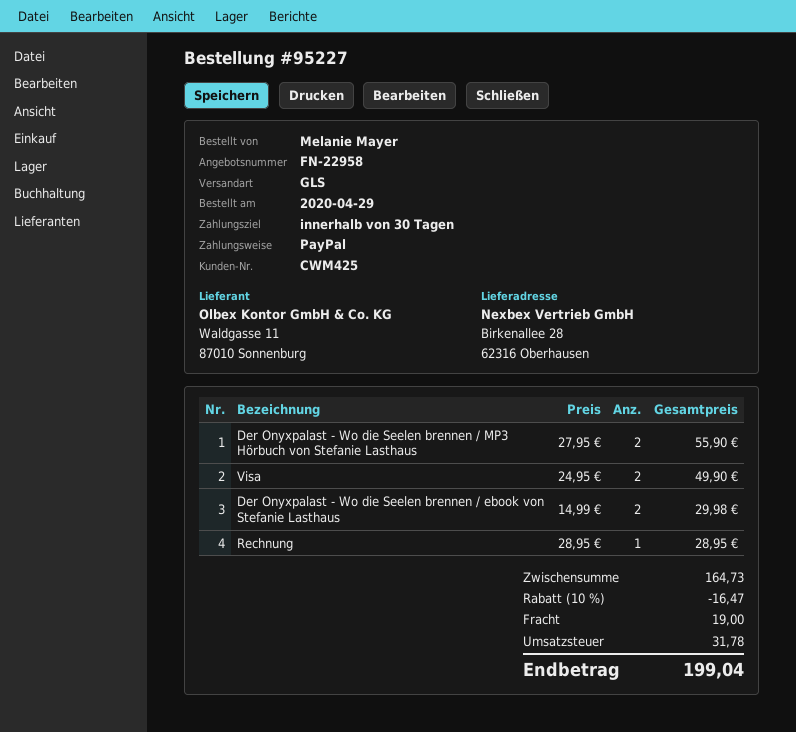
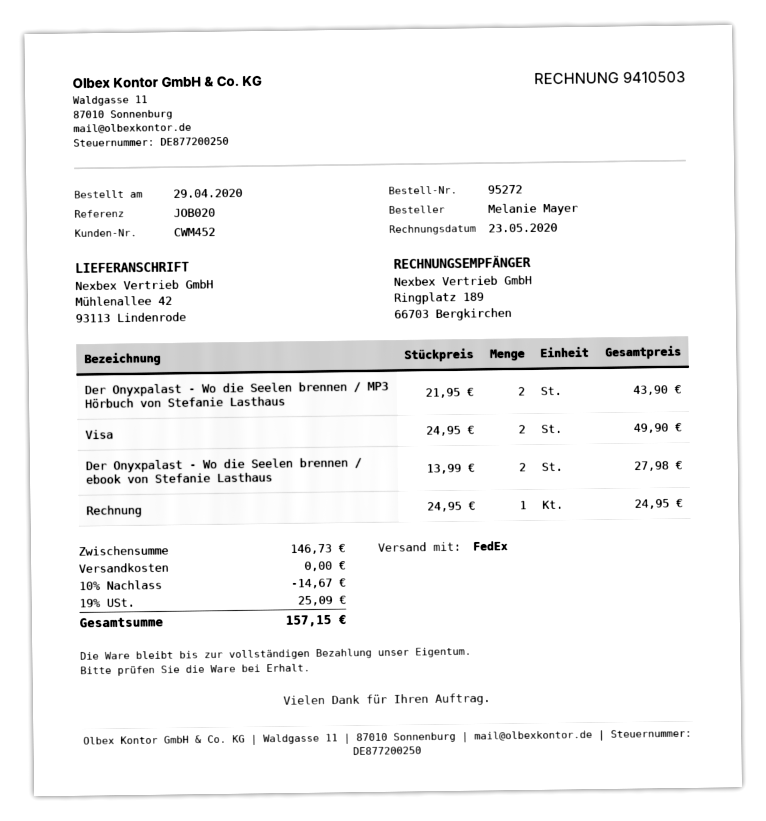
order number: 95227 -> 95272
customer number: CWM425 -> CWM452
shipping method: GLS -> FedEx
ship to: Birkenallee 28, 62316 Oberhausen -> Mühlenallee 42, 93113 Lindenrode
Der Onyxpalast - Wo die Seelen brennen / MP3 Hörbuch von Stefanie Lasthaus: 2 x 27.95 = 55.90 -> 2 x 21.95 = 43.90
Der Onyxpalast - Wo die Seelen brennen / ebook von Stefanie Lasthaus: 2 x 14.99 = 29.98 -> 2 x 13.99 = 27.98
Rechnung: 1 x 28.95 = 28.95 -> 1 x 24.95 = 24.95
subtotal: 164.73 -> 146.73
discount: 10% = 16.47 -> 10% = 14.67
shipping: 19.00 -> 0.00
tax: 31.78 -> 25.09
total: 199.04 -> 157.15

